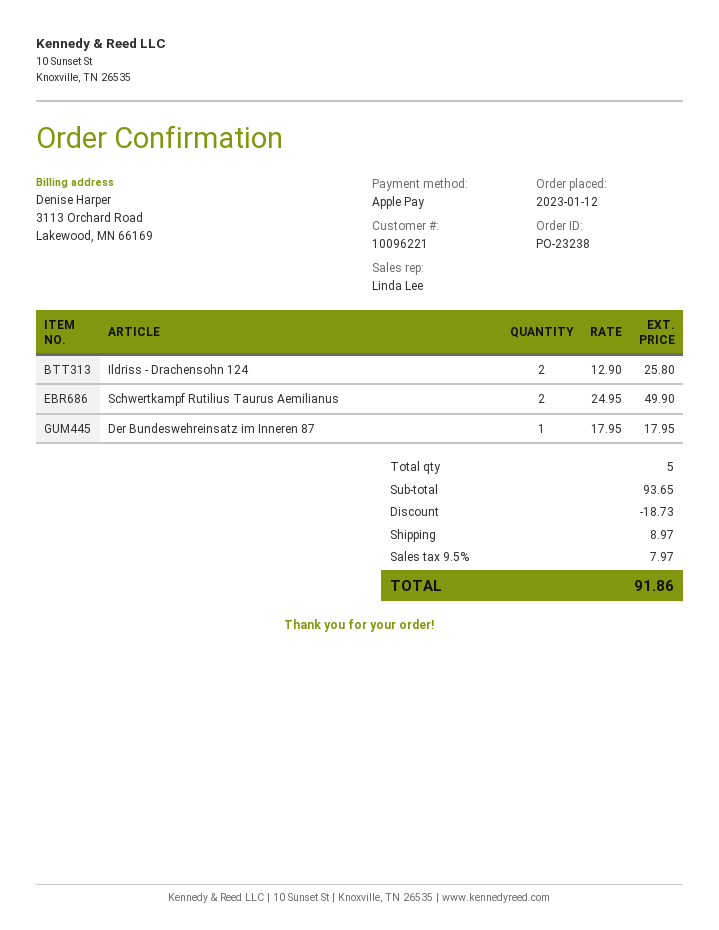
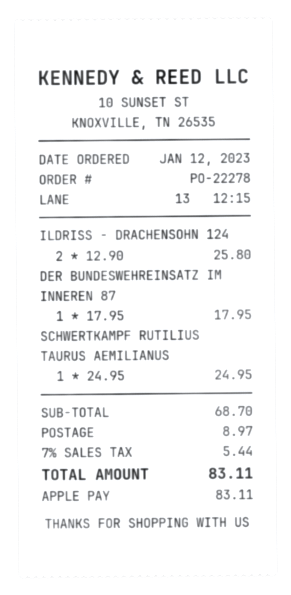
order number: PO-23238 -> PO-22278
Schwertkampf Rutilius Taurus Aemilianus: 2 x 24.95 = 49.90 -> 1 x 24.95 = 24.95
subtotal: 93.65 -> 68.70
discount: 18.73 -> none
tax: 9.5% = 7.97 -> 7% = 5.44
total: 91.86 -> 83.11

